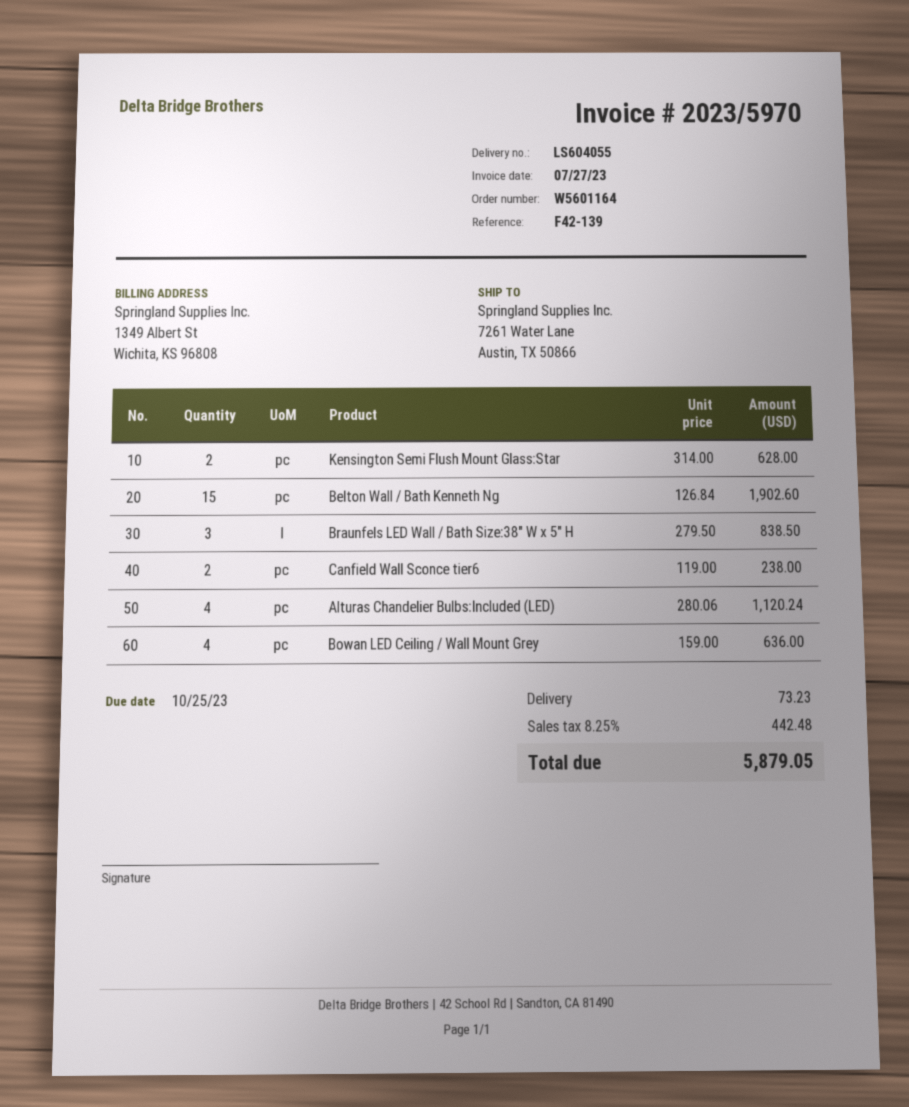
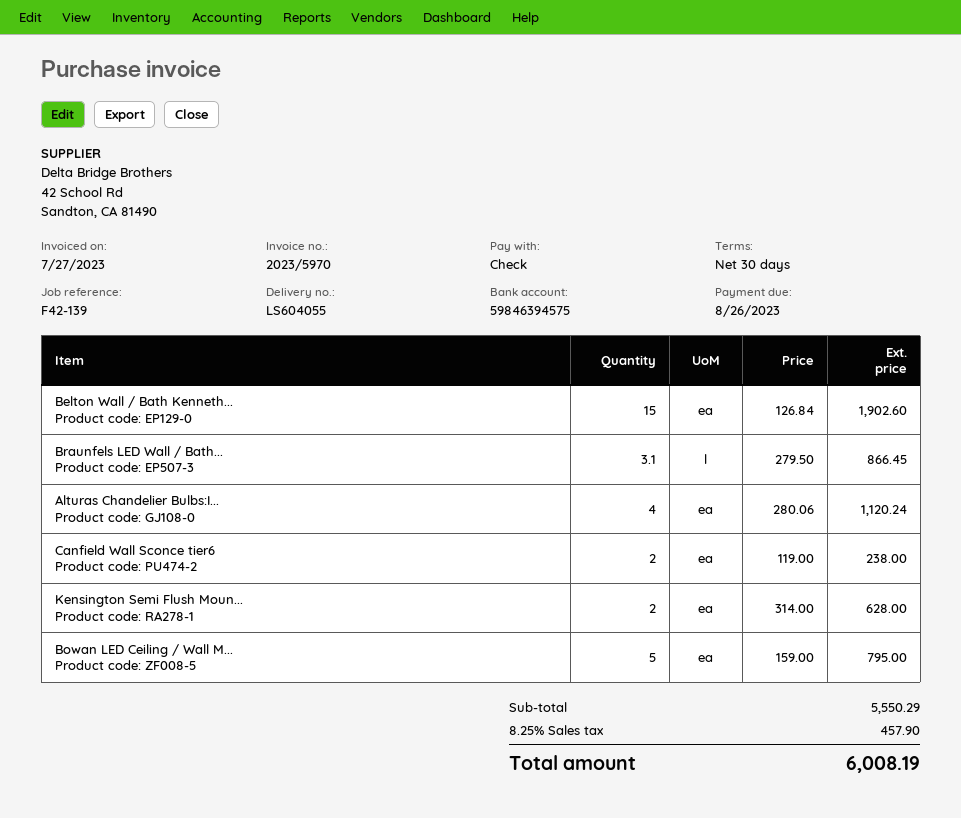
due date: 2023-10-25 -> 2023-08-26
Braunfels LED Wall / Bath Size:38" W x 5" H: 3 x 279.50 = 838.50 -> 3.1 x 279.50 = 866.45
Bowan LED Ceiling / Wall Mount Grey: 4 x 159.00 = 636.00 -> 5 x 159.00 = 795.00
shipping: 73.23 -> none
tax: 8.25% = 442.48 -> 8.25% = 457.90
total: 5879.05 -> 6008.19

